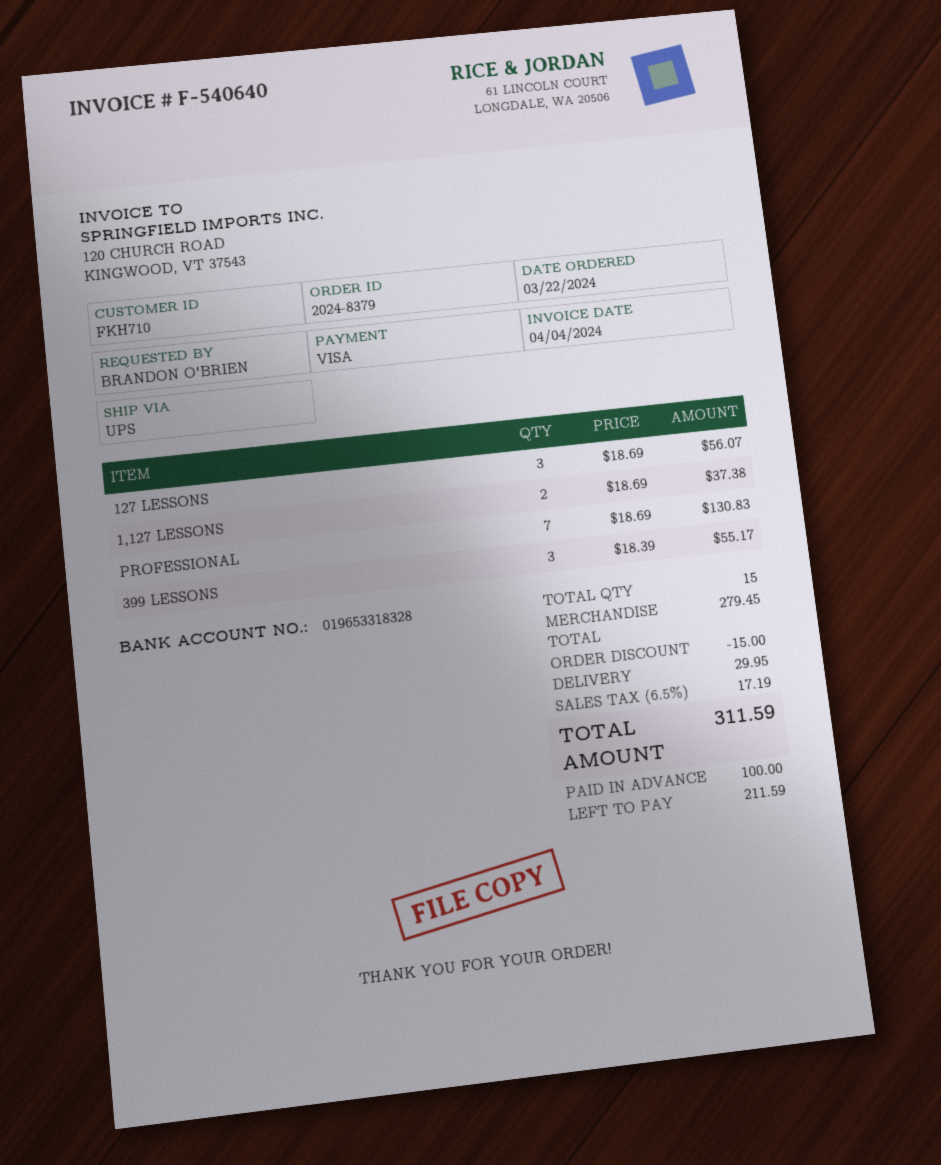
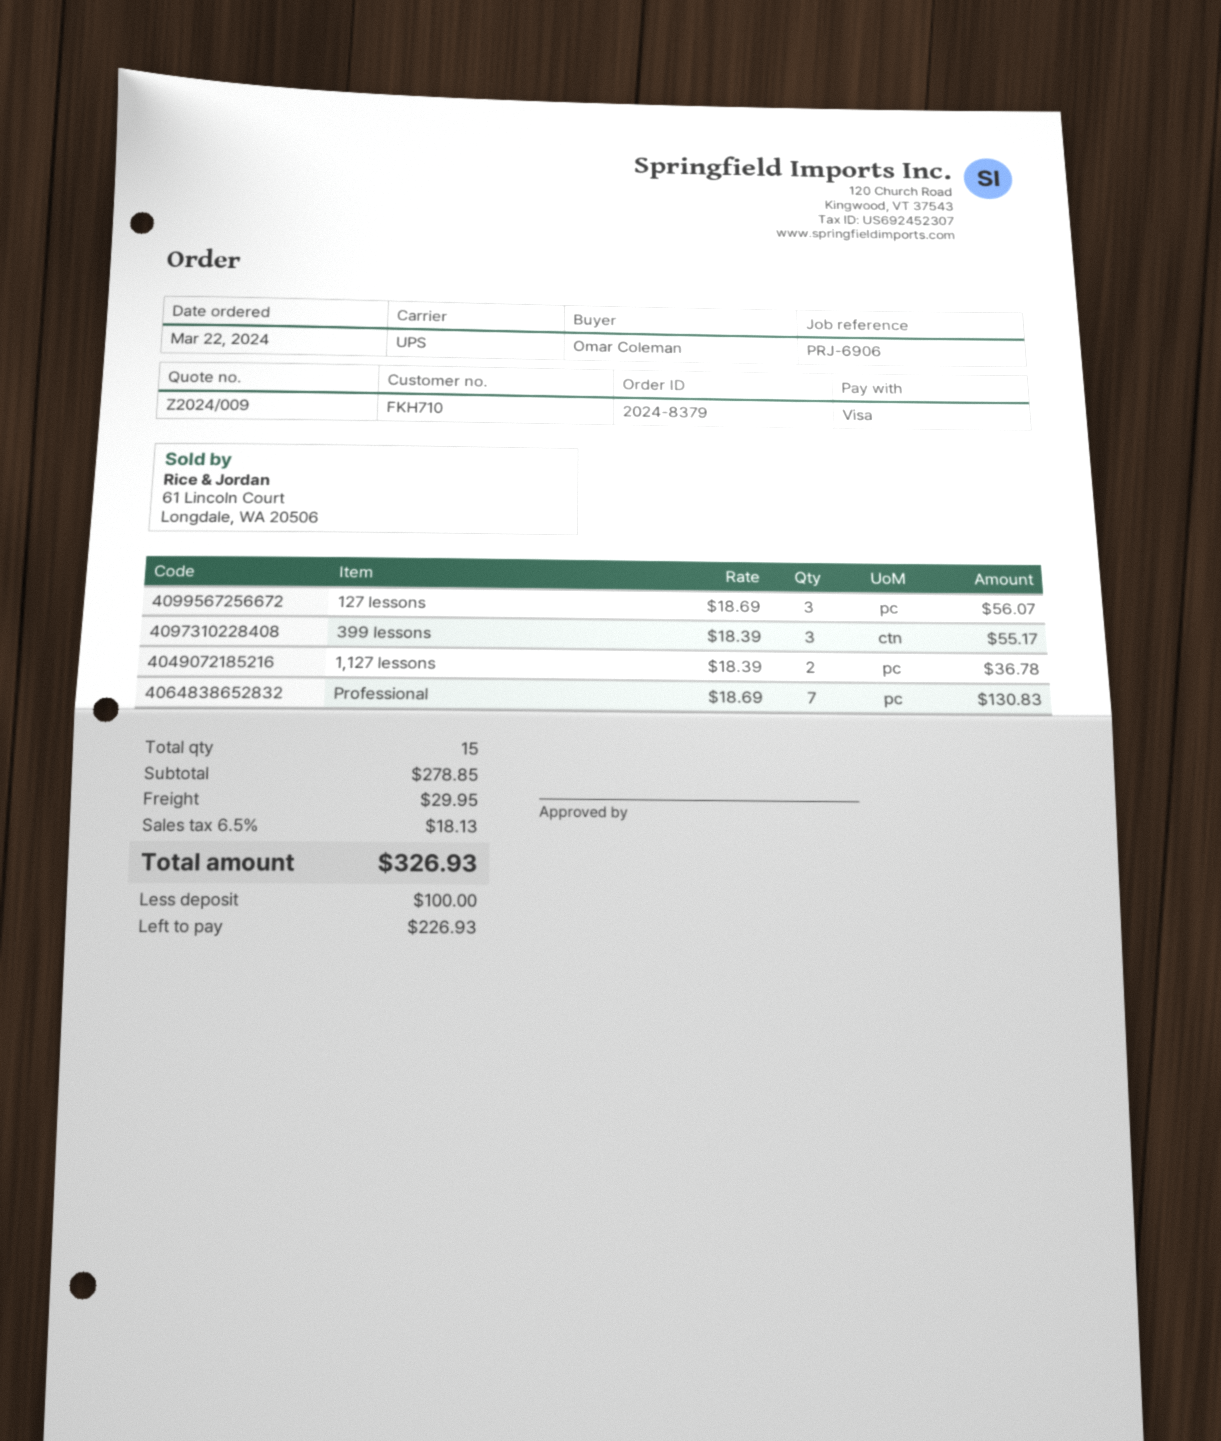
ordered by: BRANDON O'BRIEN -> Omar Coleman
1,127 LESSONS: 2 x 18.69 = 37.38 -> 2 x 18.39 = 36.78
subtotal: 279.45 -> 278.85
discount: 15.00 -> none
tax: 6.5% = 17.19 -> 6.5% = 18.13
total: 311.59 -> 326.93
balance: 211.59 -> 226.93

